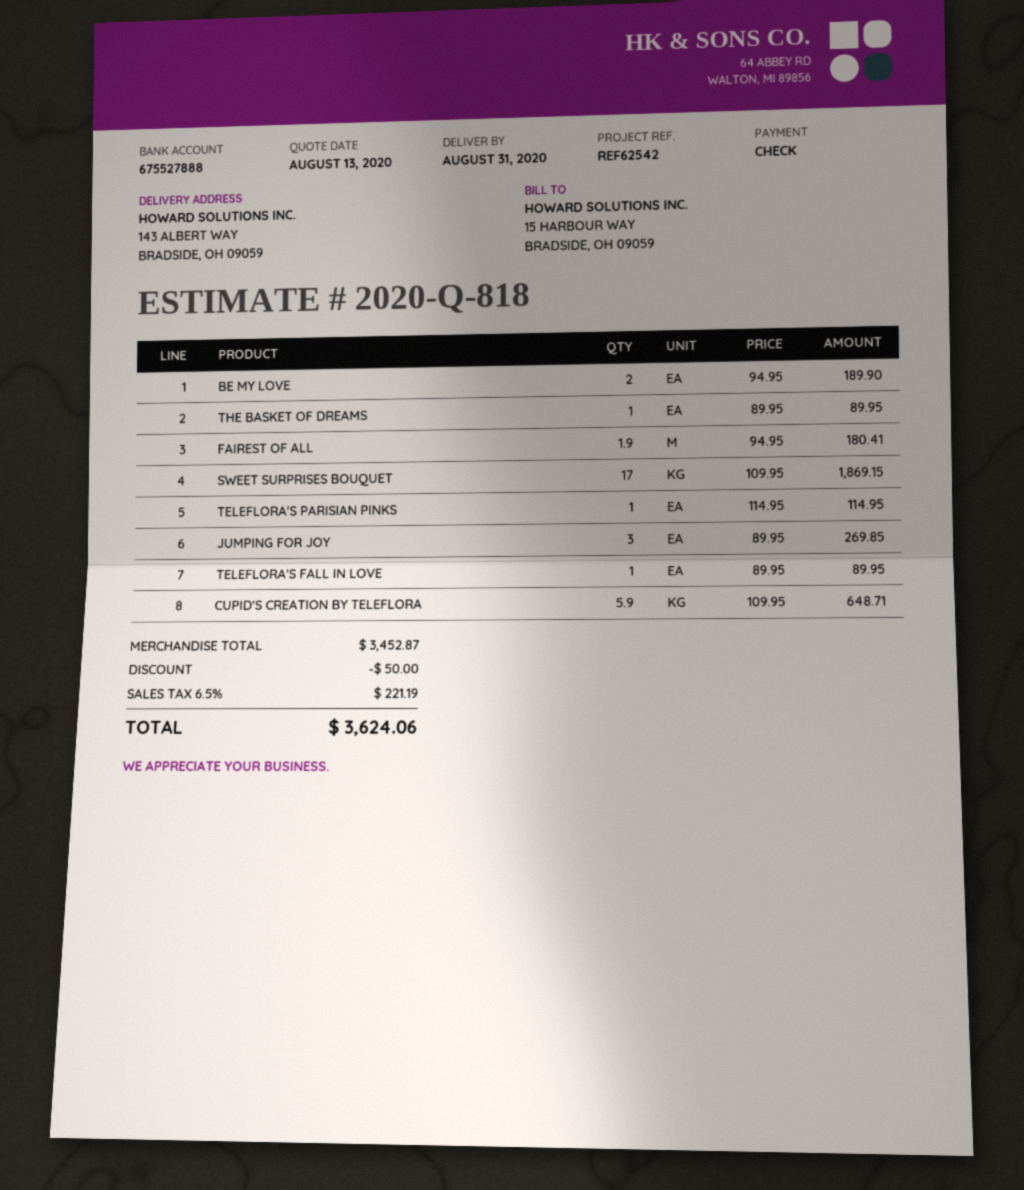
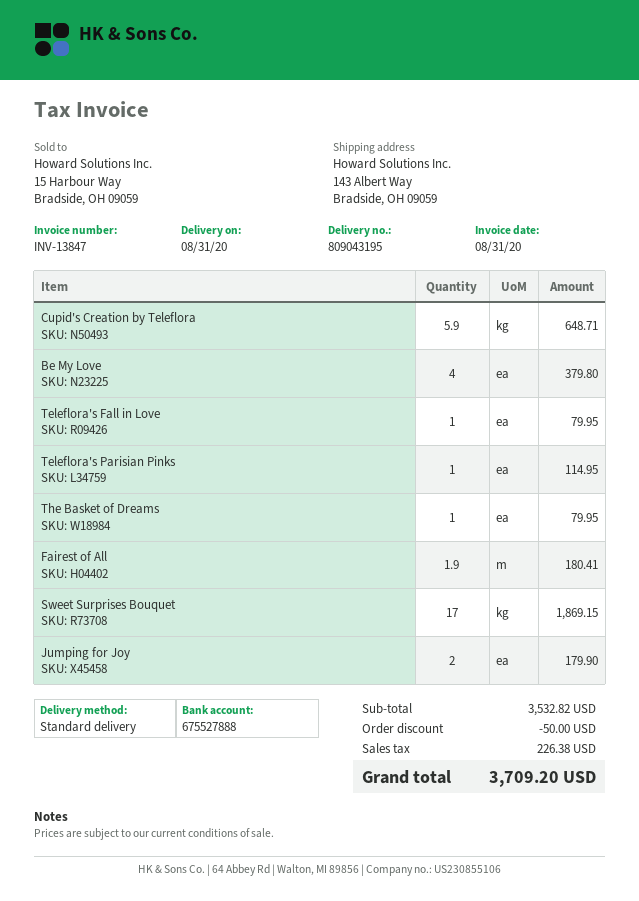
BE MY LOVE: 2 for 189.90 -> 4 for 379.80
THE BASKET OF DREAMS: 1 for 89.95 -> 1 for 79.95
JUMPING FOR JOY: 3 for 269.85 -> 2 for 179.90
TELEFLORA'S FALL IN LOVE: 1 for 89.95 -> 1 for 79.95
subtotal: 3452.87 -> 3532.82
tax: 221.19 -> 226.38
total: 3624.06 -> 3709.20

